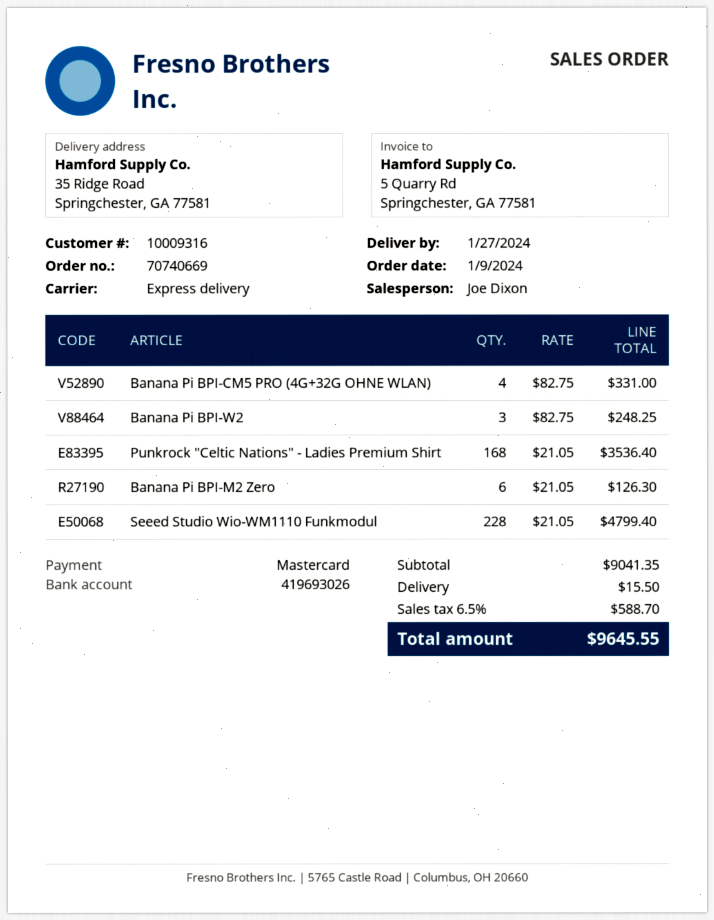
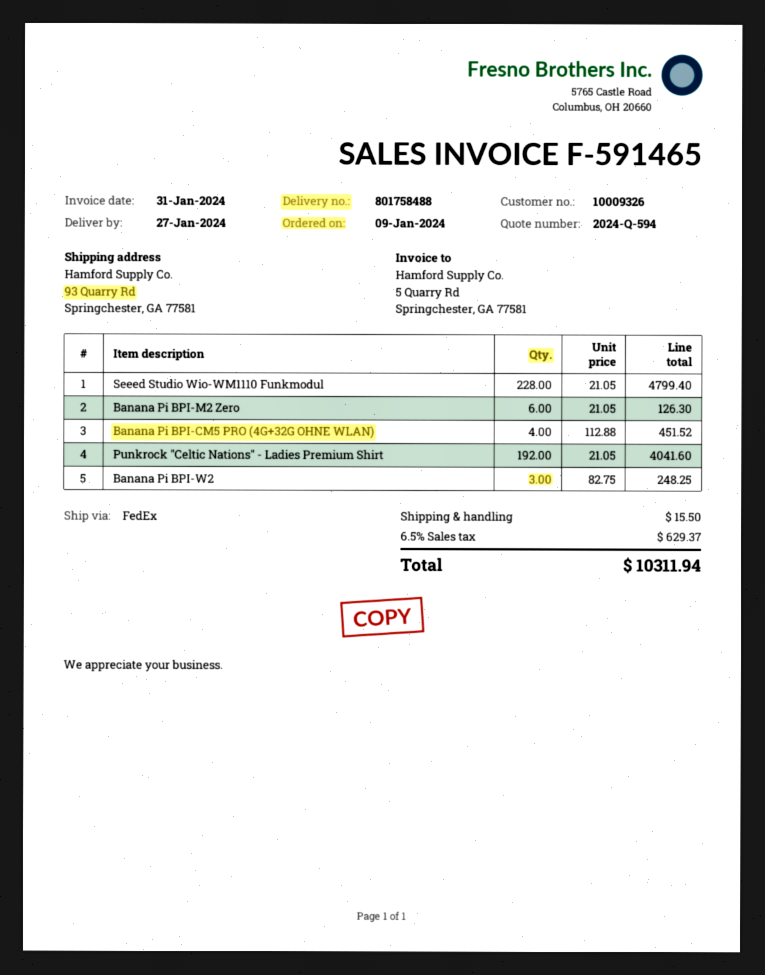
customer number: 10009316 -> 10009326
shipping method: express -> FedEx
ship to: 35 Ridge Road, Springchester, GA 77581 -> 93 Quarry Rd, Springchester, GA 77581
Banana Pi BPI-CM5 PRO (4G+32G OHNE WLAN): 4 x 82.75 = 331.00 -> 4 x 112.88 = 451.52
Punkrock "Celtic Nations" - Ladies Premium Shirt: 168 x 21.05 = 3536.40 -> 192 x 21.05 = 4041.60
tax: 6.5% = 588.70 -> 6.5% = 629.37
total: 9645.55 -> 10311.94

